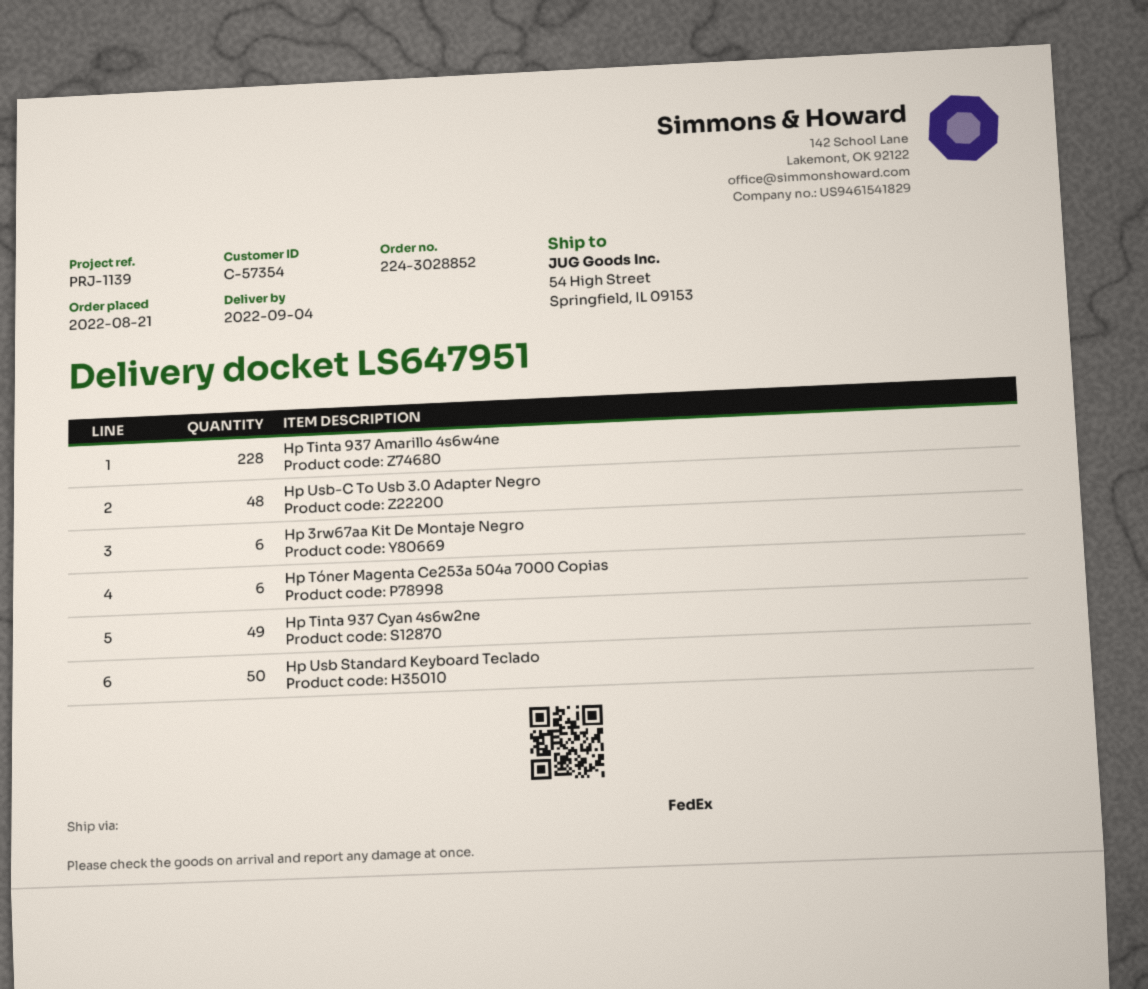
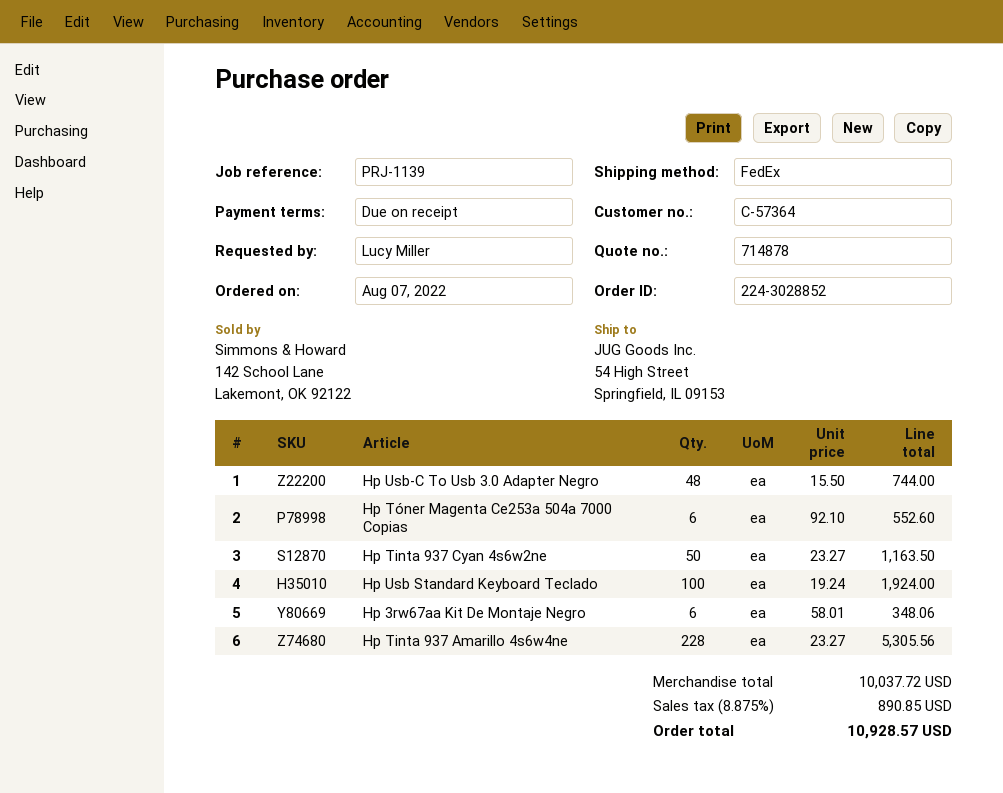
order date: 2022-08-21 -> 2022-08-07
customer number: C-57354 -> C-57364
Hp Tinta 937 Cyan 4s6w2ne: 49 -> 50
Hp Usb Standard Keyboard Teclado: 50 -> 100

